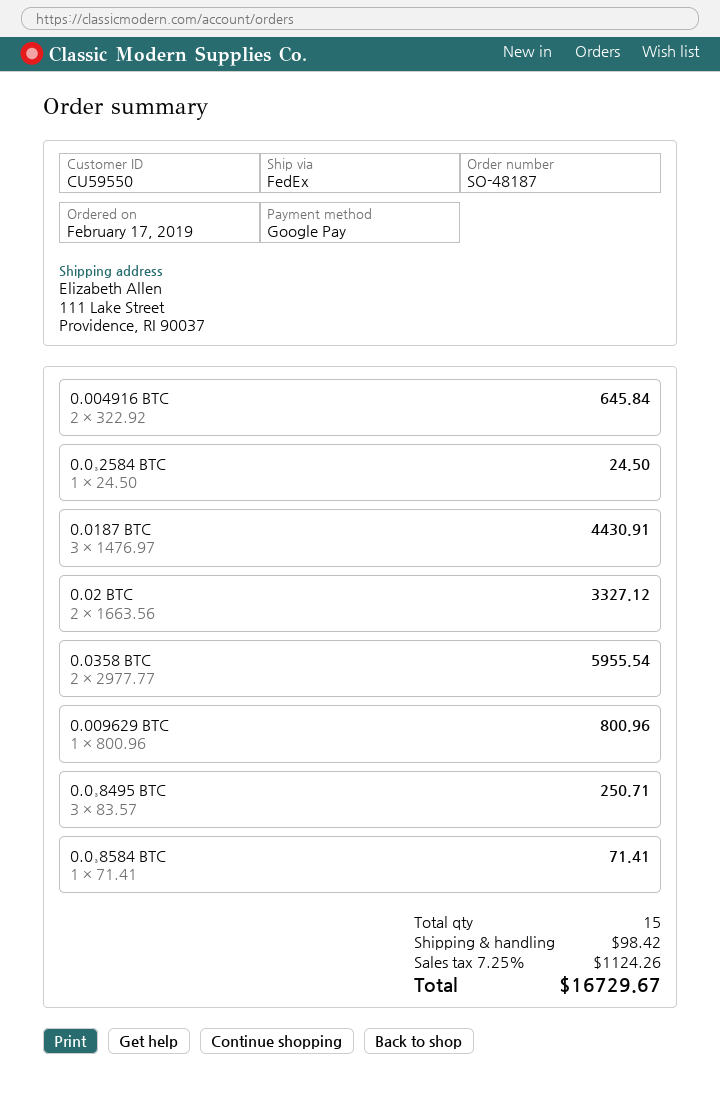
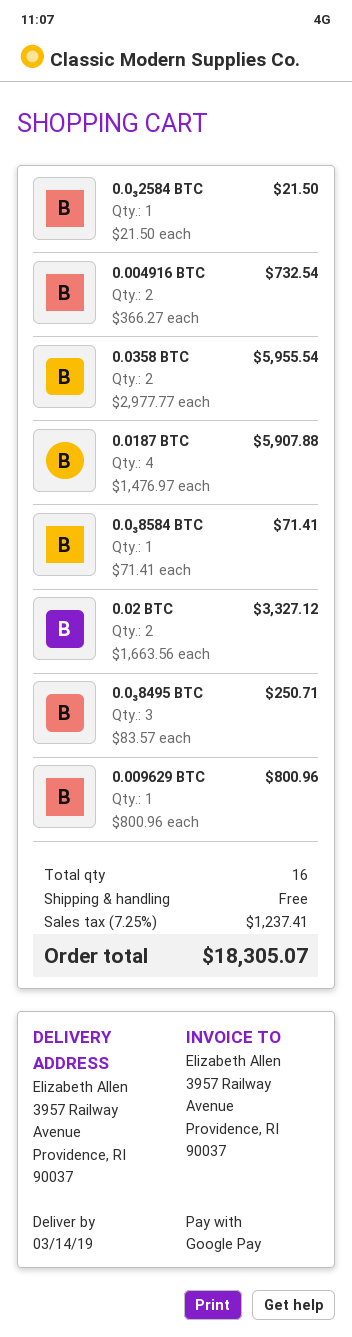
ship to: 111 Lake Street, Providence, RI 90037 -> 3957 Railway Avenue, Providence, RI 90037
0.004916 BTC: 2 x 322.92 = 645.84 -> 2 x 366.27 = 732.54
0.0₃2584 BTC: 1 x 24.50 = 24.50 -> 1 x 21.50 = 21.50
0.0187 BTC: 3 x 1476.97 = 4430.91 -> 4 x 1476.97 = 5907.88
total quantity: 15 -> 16
shipping: 98.42 -> 0.00
tax: 7.25% = 1124.26 -> 7.25% = 1237.41
total: 16729.67 -> 18305.07

